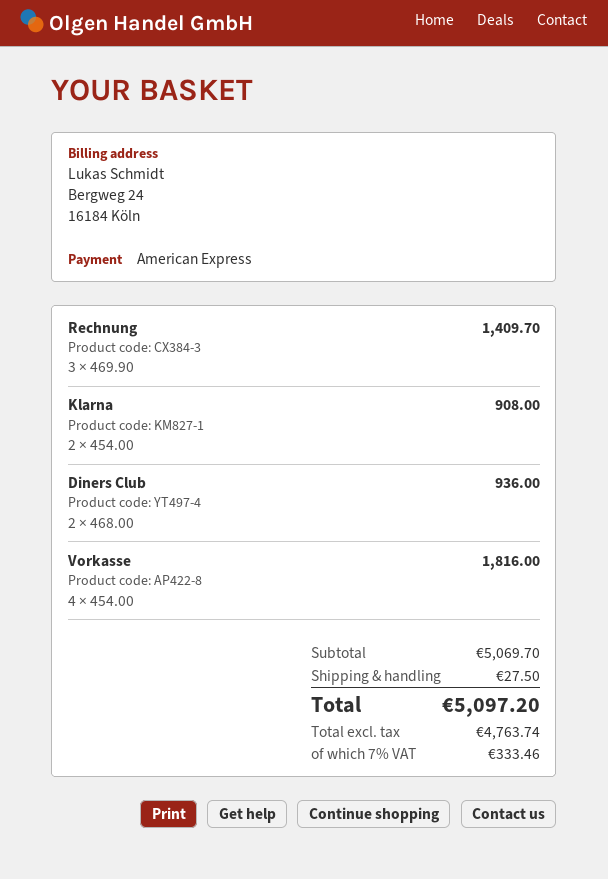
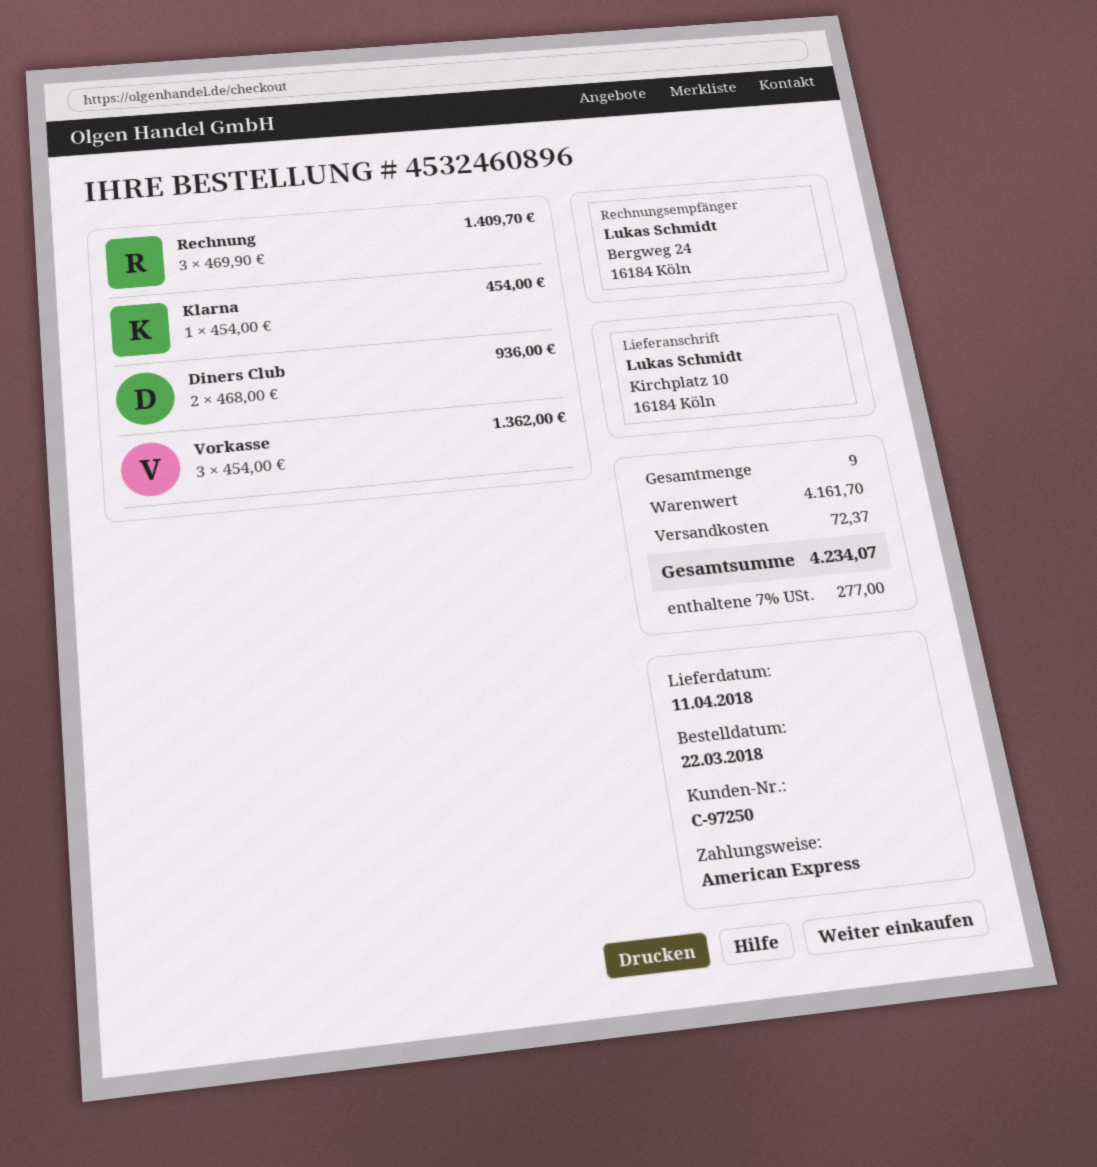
Klarna: 2 x 454.00 = 908.00 -> 1 x 454.00 = 454.00
Vorkasse: 4 x 454.00 = 1816.00 -> 3 x 454.00 = 1362.00
subtotal: 5069.70 -> 4161.70
shipping: 27.50 -> 72.37
tax: 7% = 333.46 -> 7% = 277.00
total: 5097.20 -> 4234.07

